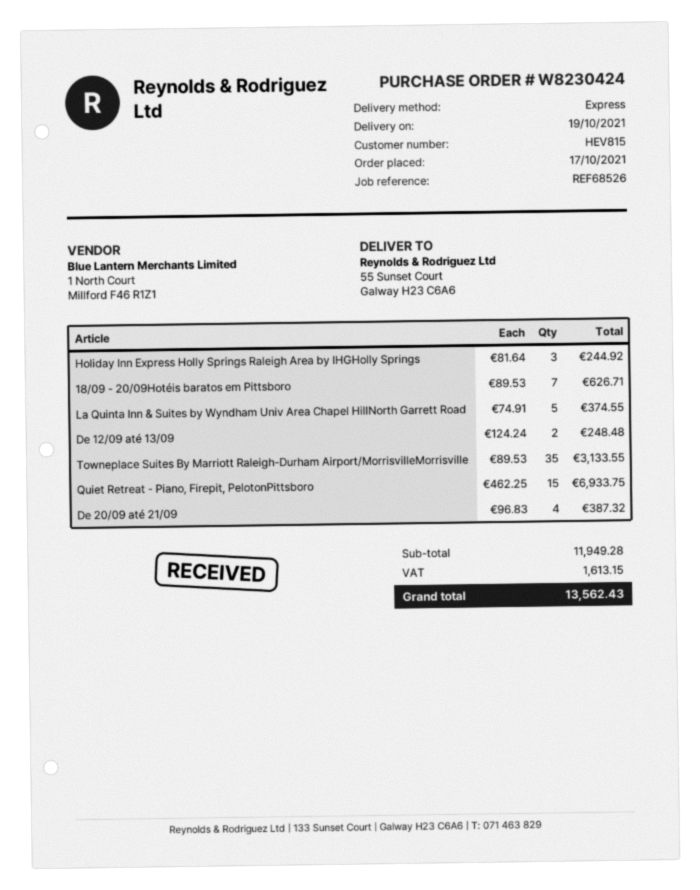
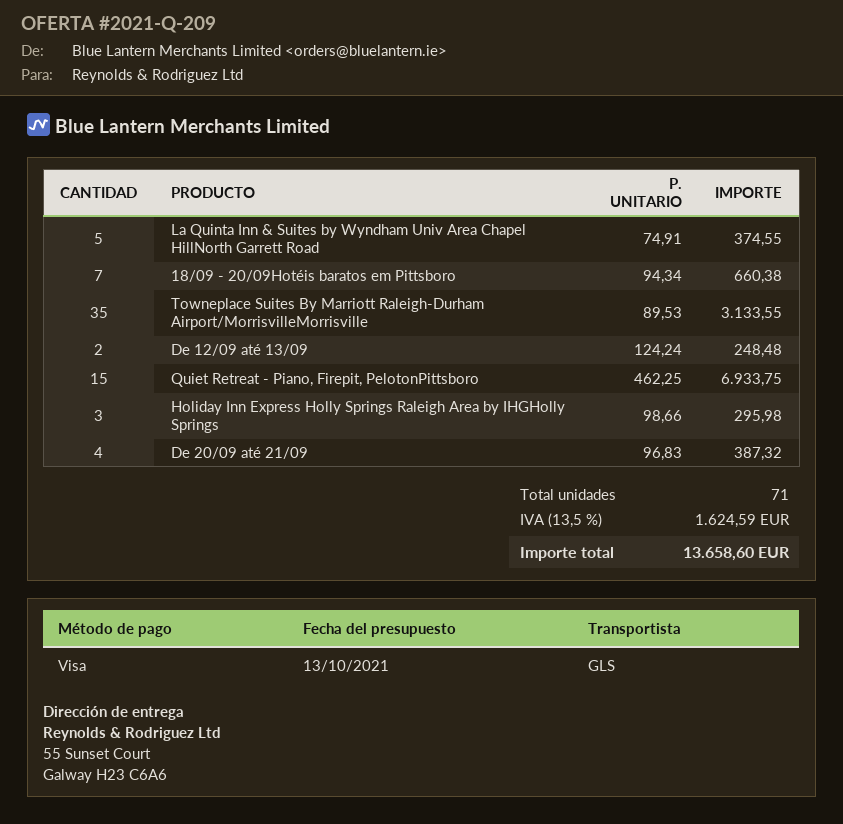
shipping method: express -> GLS
Holiday Inn Express Holly Springs Raleigh Area by IHGHolly Springs: 3 x 81.64 = 244.92 -> 3 x 98.66 = 295.98
18/09 - 20/09Hotéis baratos em Pittsboro: 7 x 89.53 = 626.71 -> 7 x 94.34 = 660.38
tax: 1613.15 -> 1624.59
total: 13562.43 -> 13658.60

